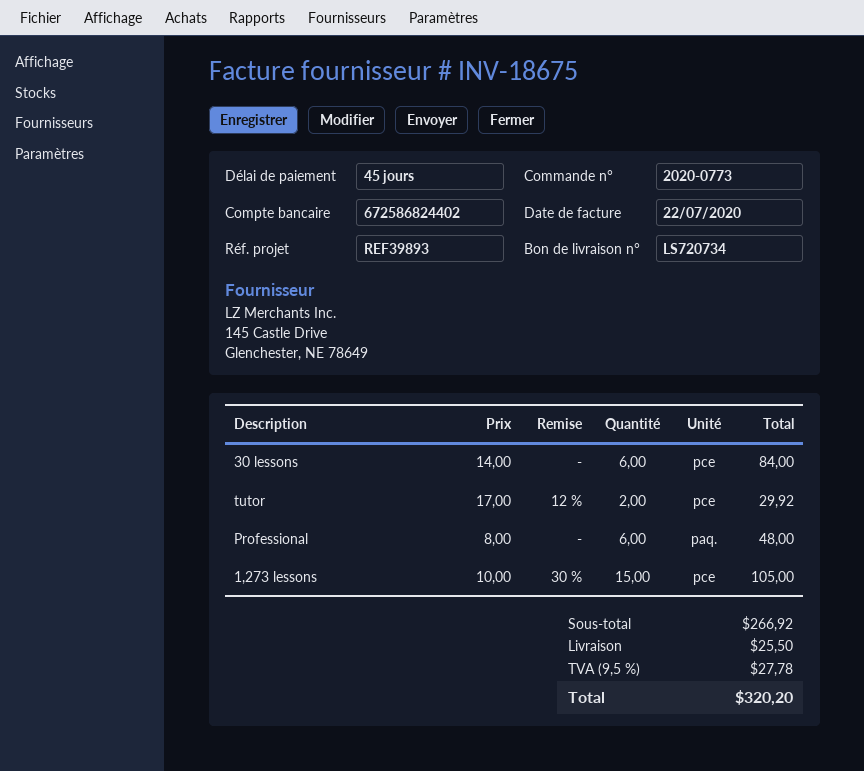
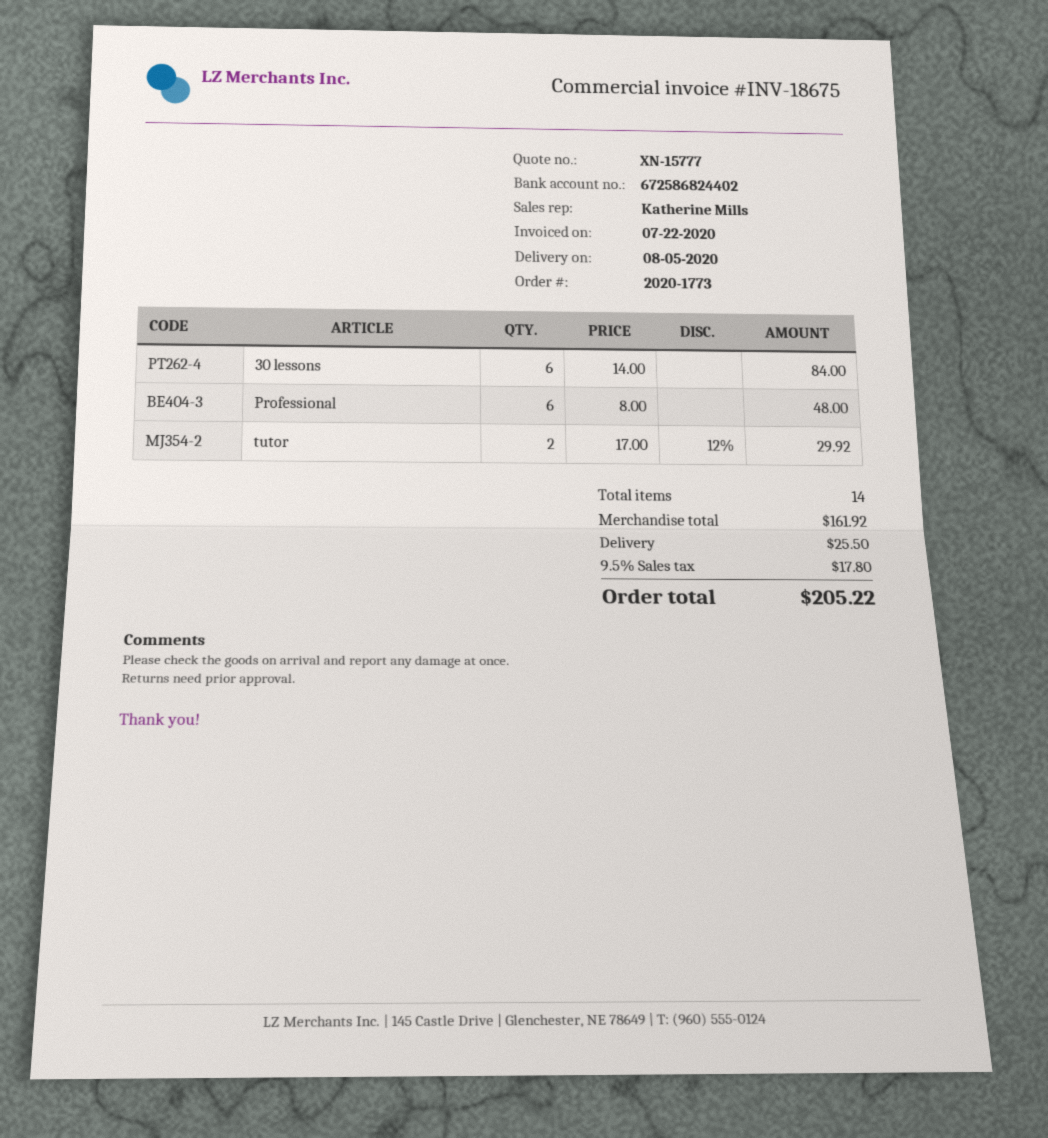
order number: 2020-0773 -> 2020-1773
1,273 lessons: 15 x 10.00 - 30% = 105.00 -> none
subtotal: 266.92 -> 161.92
tax: 9.5% = 27.78 -> 9.5% = 17.80
total: 320.20 -> 205.22

